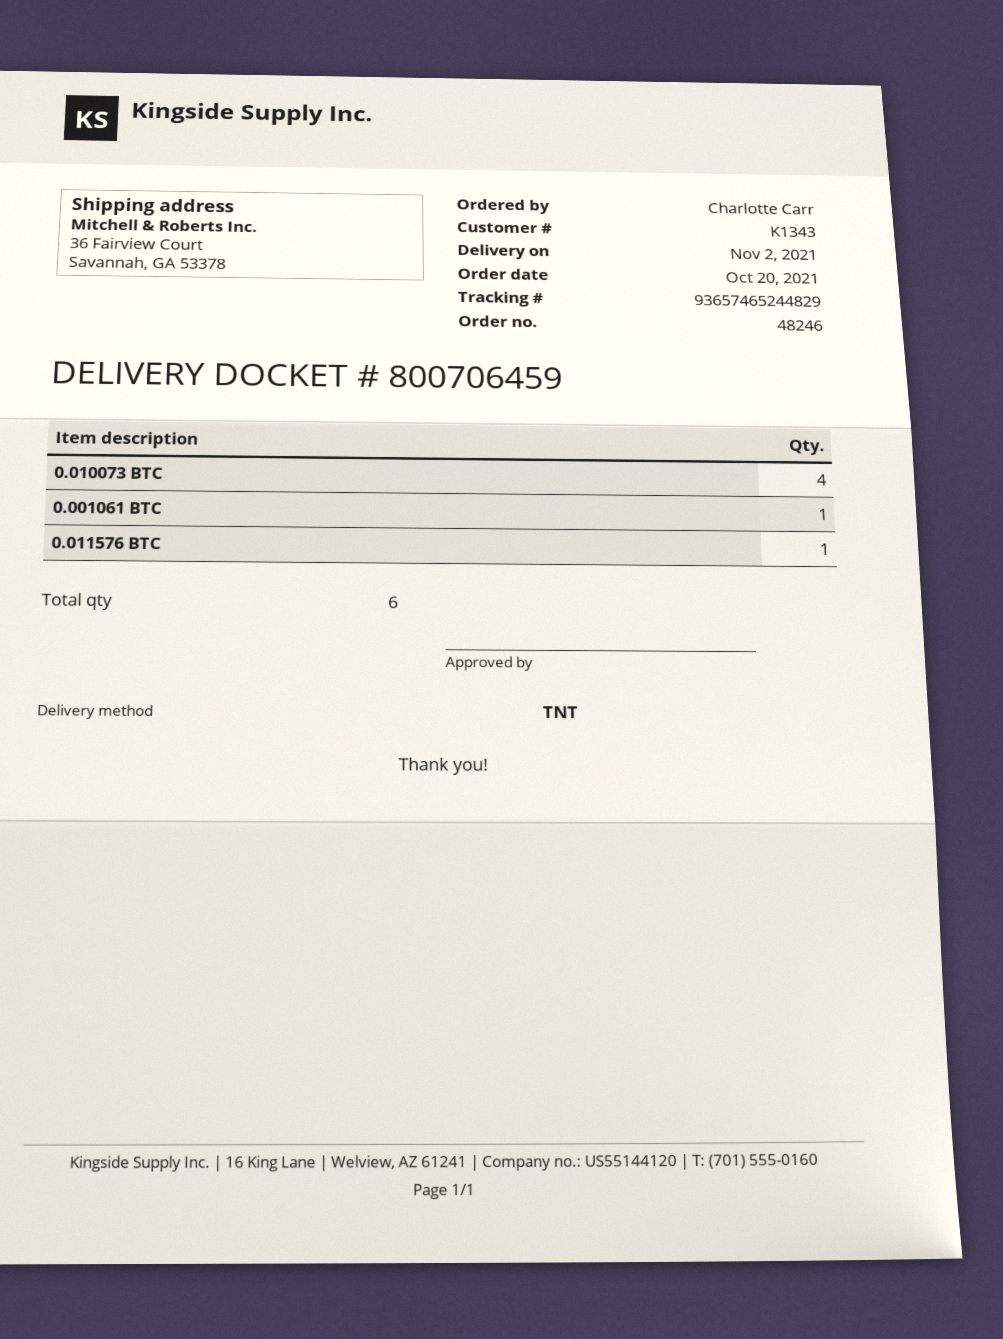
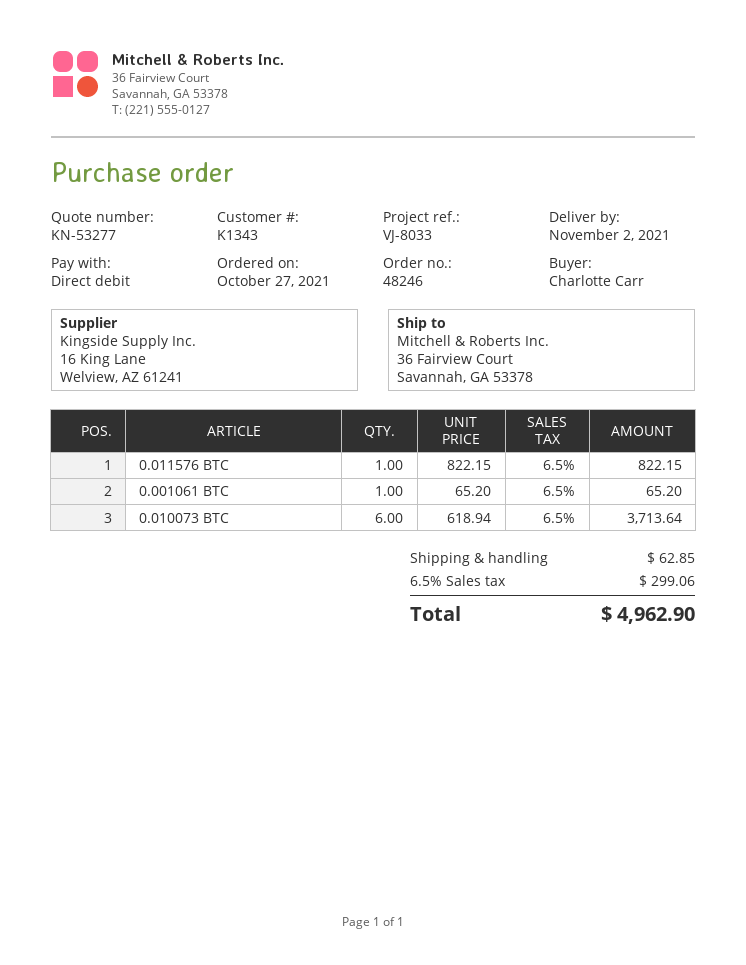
order date: 2021-10-20 -> 2021-10-27
0.010073 BTC: 4 -> 6

